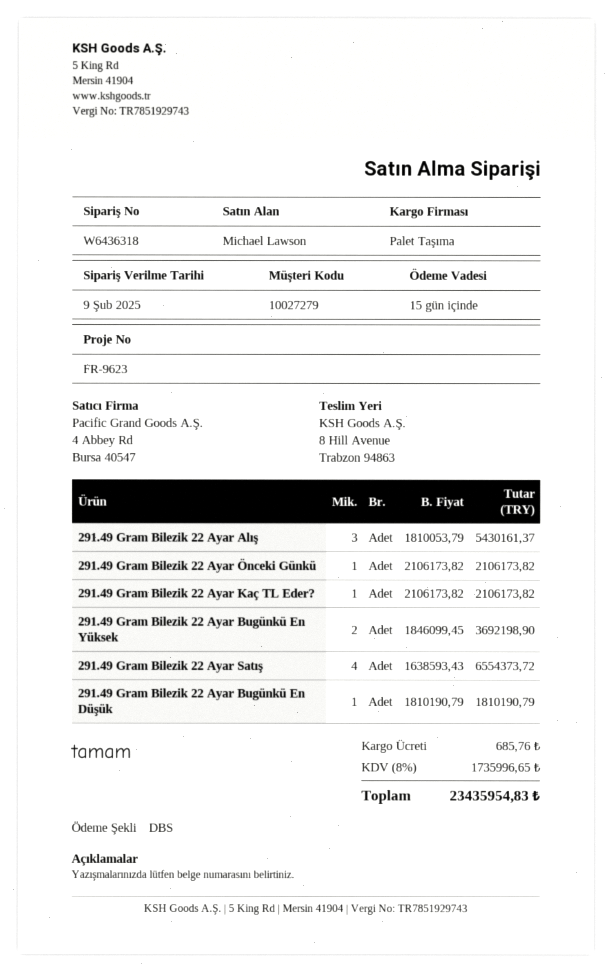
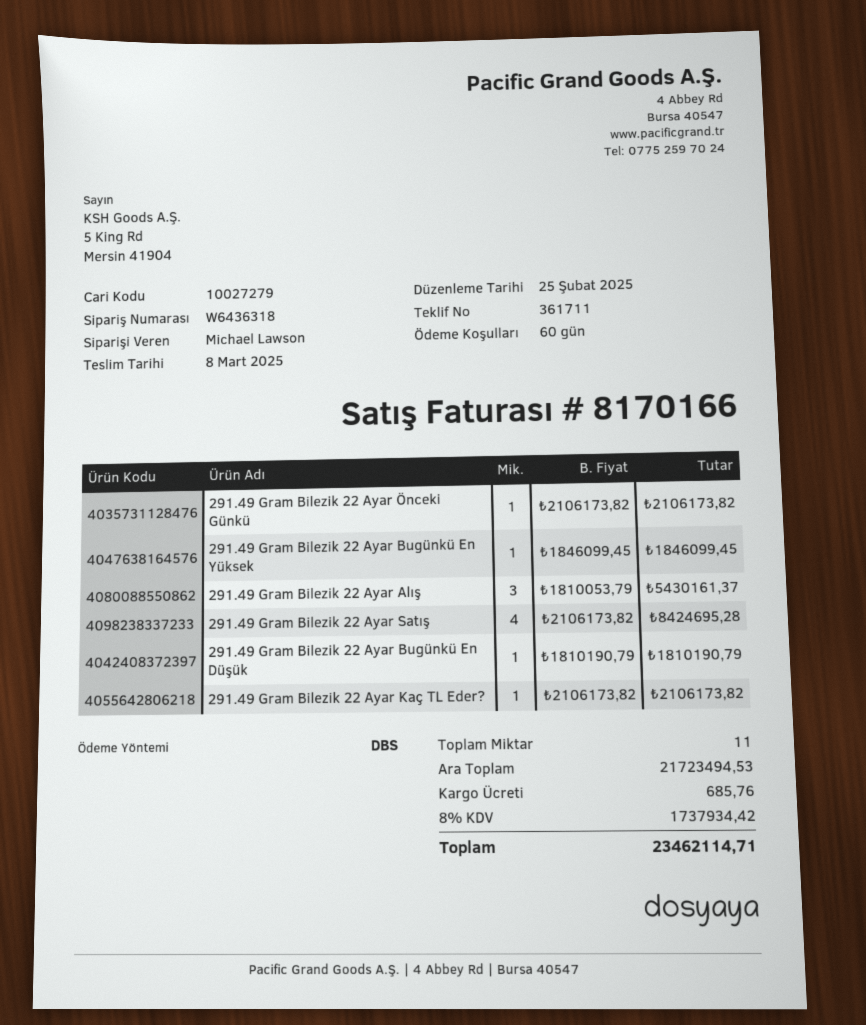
payment terms: 15 days -> 60 days
291.49 Gram Bilezik 22 Ayar Bugünkü En Yüksek: 2 x 1846099.45 = 3692198.90 -> 1 x 1846099.45 = 1846099.45
291.49 Gram Bilezik 22 Ayar Satış: 4 x 1638593.43 = 6554373.72 -> 4 x 2106173.82 = 8424695.28
tax: 8% = 1735996.65 -> 8% = 1737934.42
total: 23435954.83 -> 23462114.71

